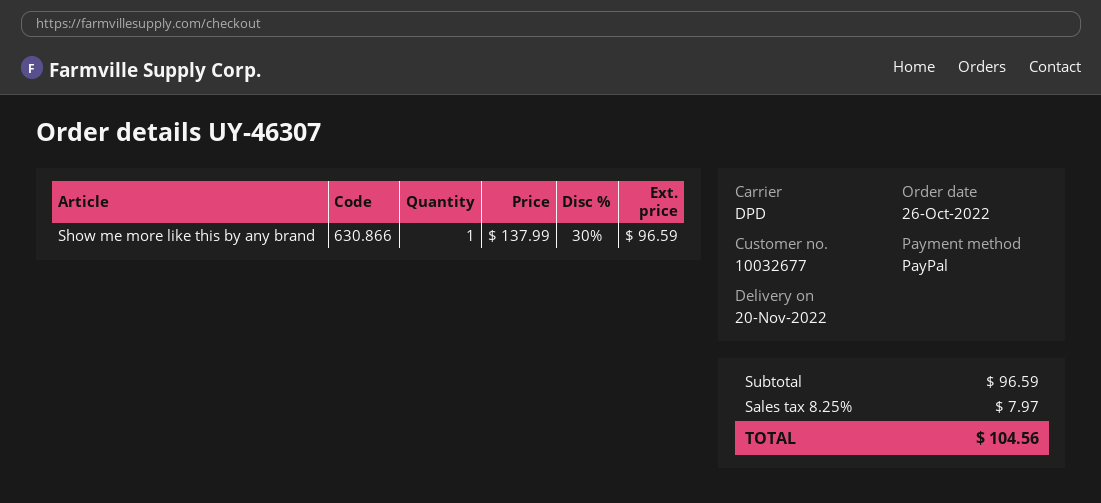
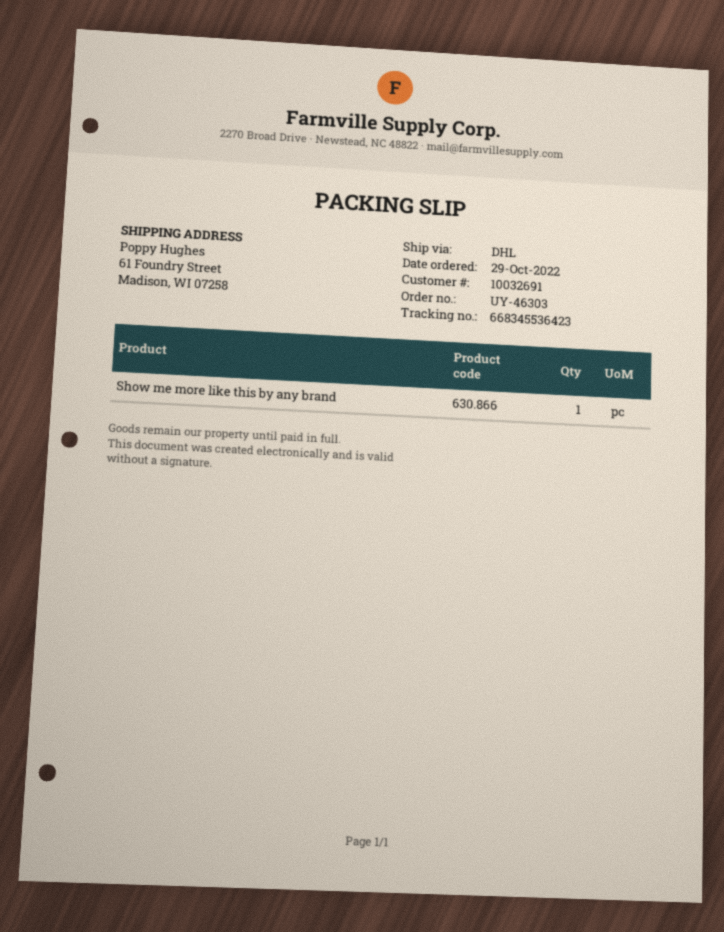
order number: UY-46307 -> UY-46303
order date: 2022-10-26 -> 2022-10-29
customer number: 10032677 -> 10032691
shipping method: DPD -> DHL

